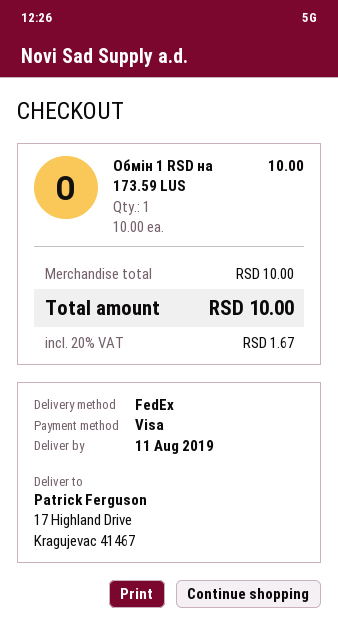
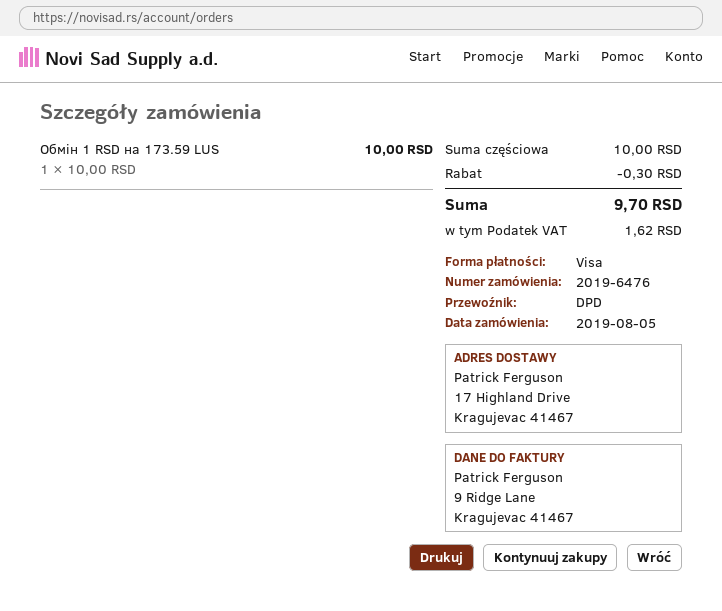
shipping method: FedEx -> DPD
discount: none -> 0.30
tax: 1.67 -> 1.62
total: 10.00 -> 9.70

